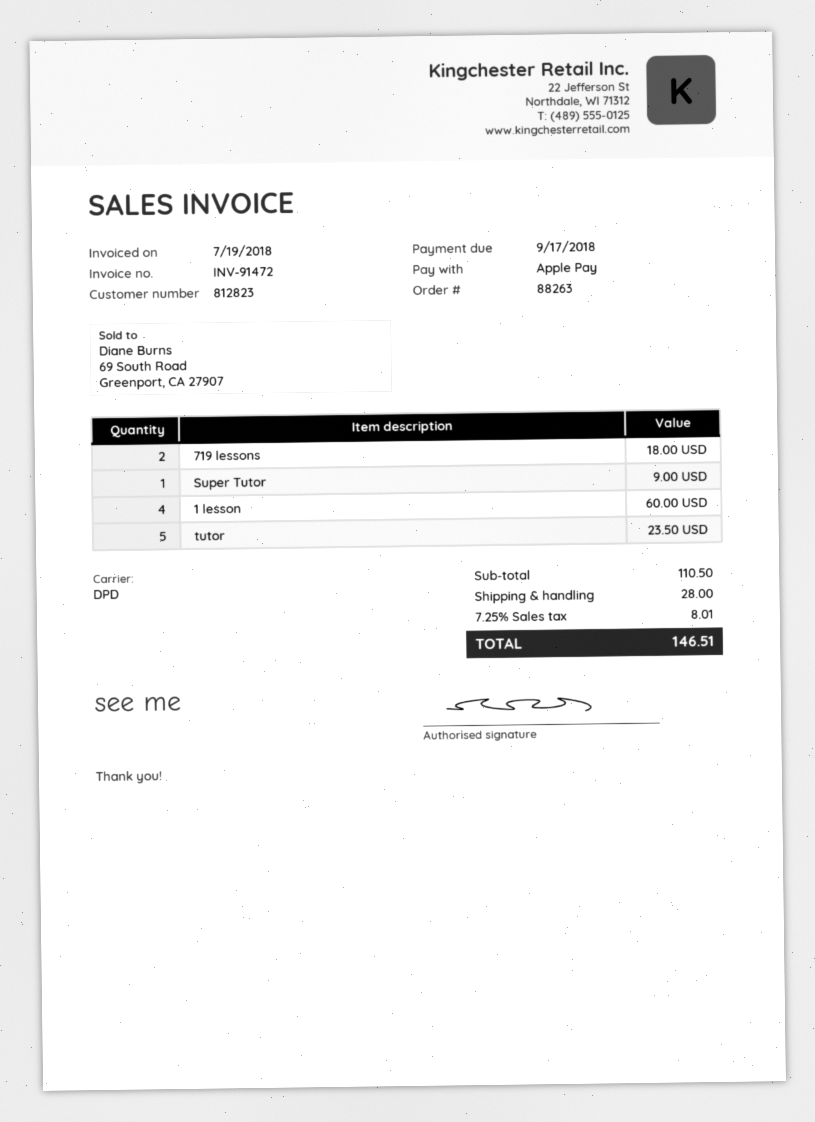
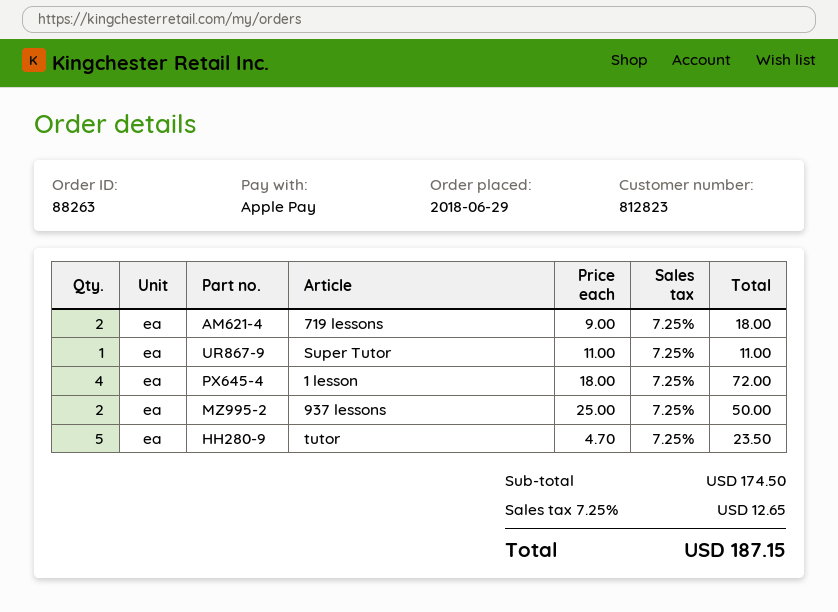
Super Tutor: 1 for 9.00 -> 1 for 11.00
1 lesson: 4 for 60.00 -> 4 for 72.00
937 lessons: none -> 2 for 50.00
subtotal: 110.50 -> 174.50
shipping: 28.00 -> none
tax: 7.25% = 8.01 -> 7.25% = 12.65
total: 146.51 -> 187.15

